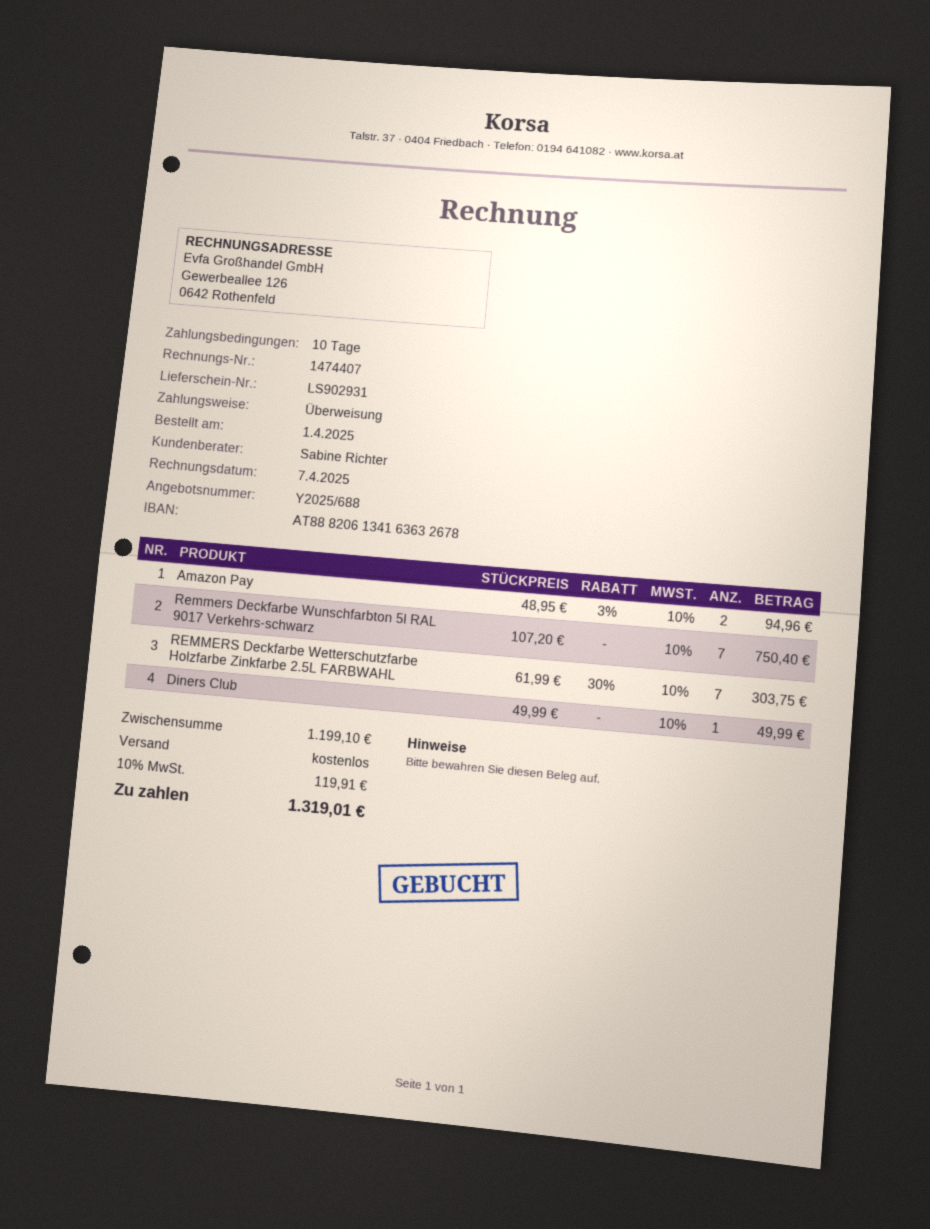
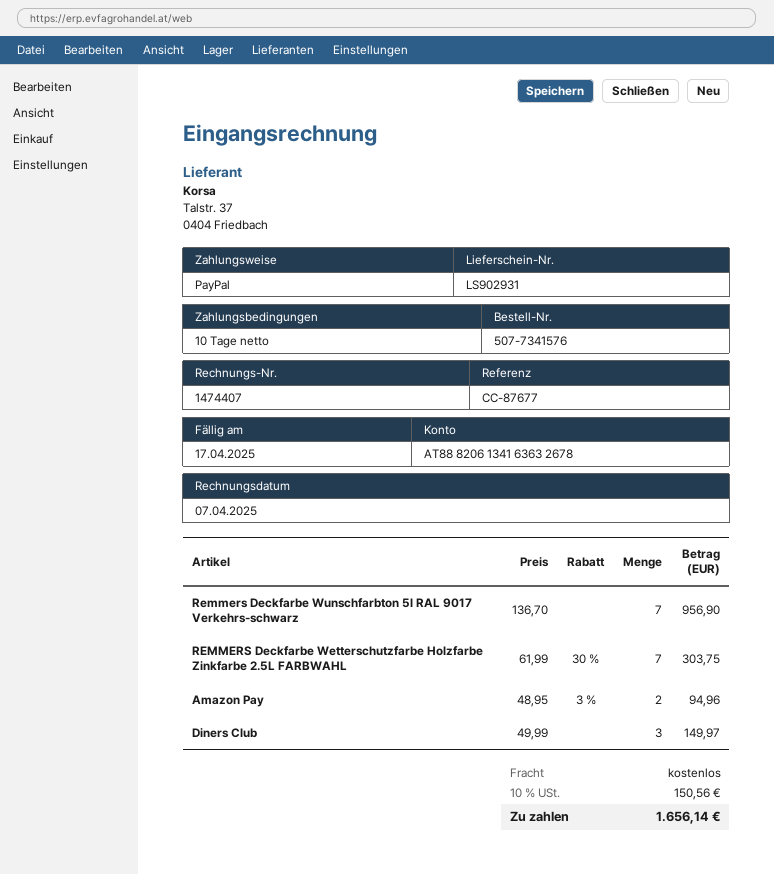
payment method: bank transfer -> PayPal
Remmers Deckfarbe Wunschfarbton 5l RAL 9017 Verkehrs-schwarz: 7 x 107.20 = 750.40 -> 7 x 136.70 = 956.90
Diners Club: 1 x 49.99 = 49.99 -> 3 x 49.99 = 149.97
tax: 10% = 119.91 -> 10% = 150.56
total: 1319.01 -> 1656.14

